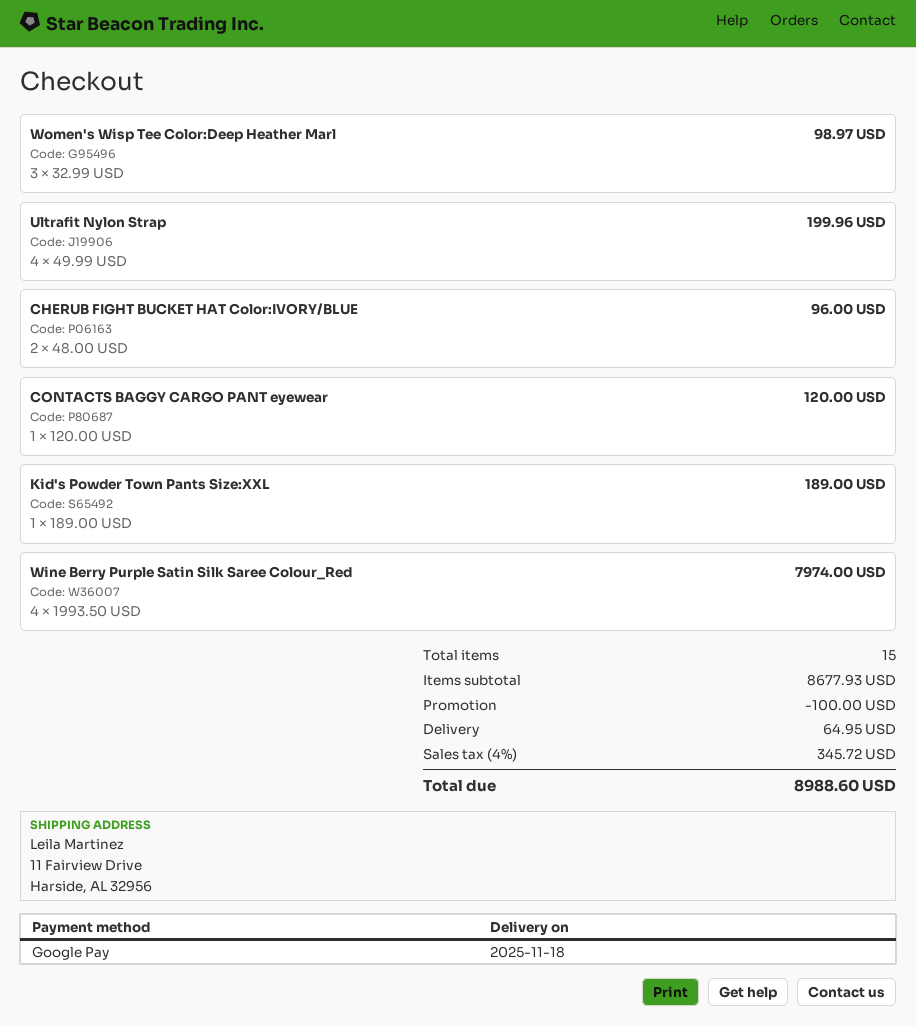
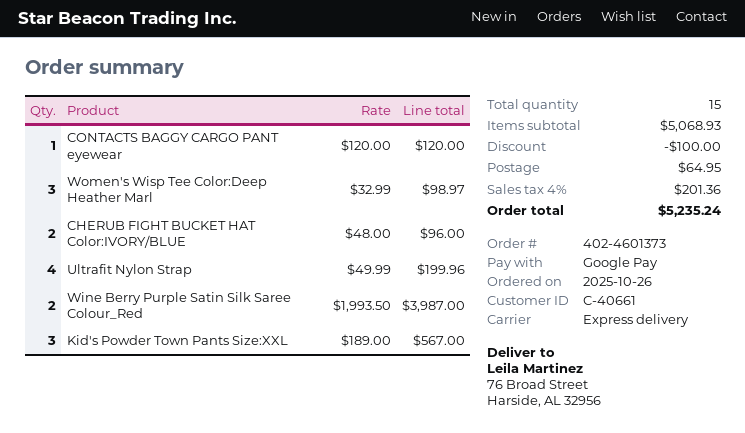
ship to: 11 Fairview Drive, Harside, AL 32956 -> 76 Broad Street, Harside, AL 32956
Kid's Powder Town Pants Size:XXL: 1 x 189.00 = 189.00 -> 3 x 189.00 = 567.00
Wine Berry Purple Satin Silk Saree Colour_Red: 4 x 1993.50 = 7974.00 -> 2 x 1993.50 = 3987.00
subtotal: 8677.93 -> 5068.93
tax: 4% = 345.72 -> 4% = 201.36
total: 8988.60 -> 5235.24

